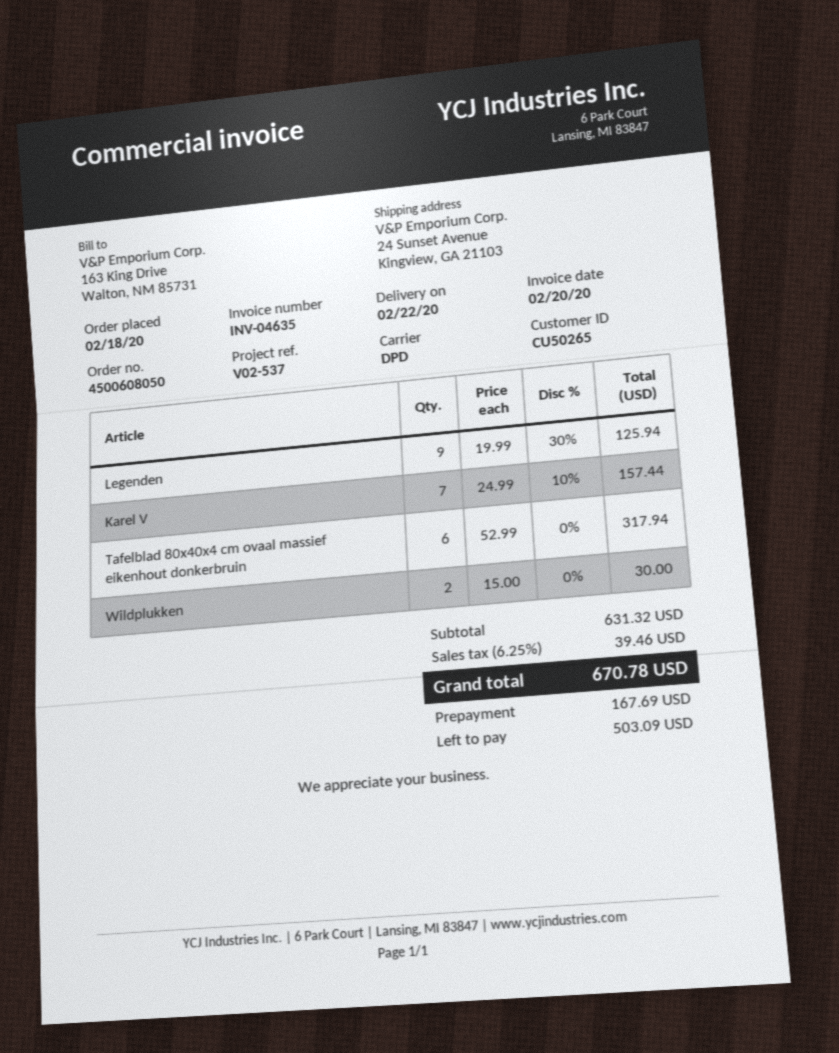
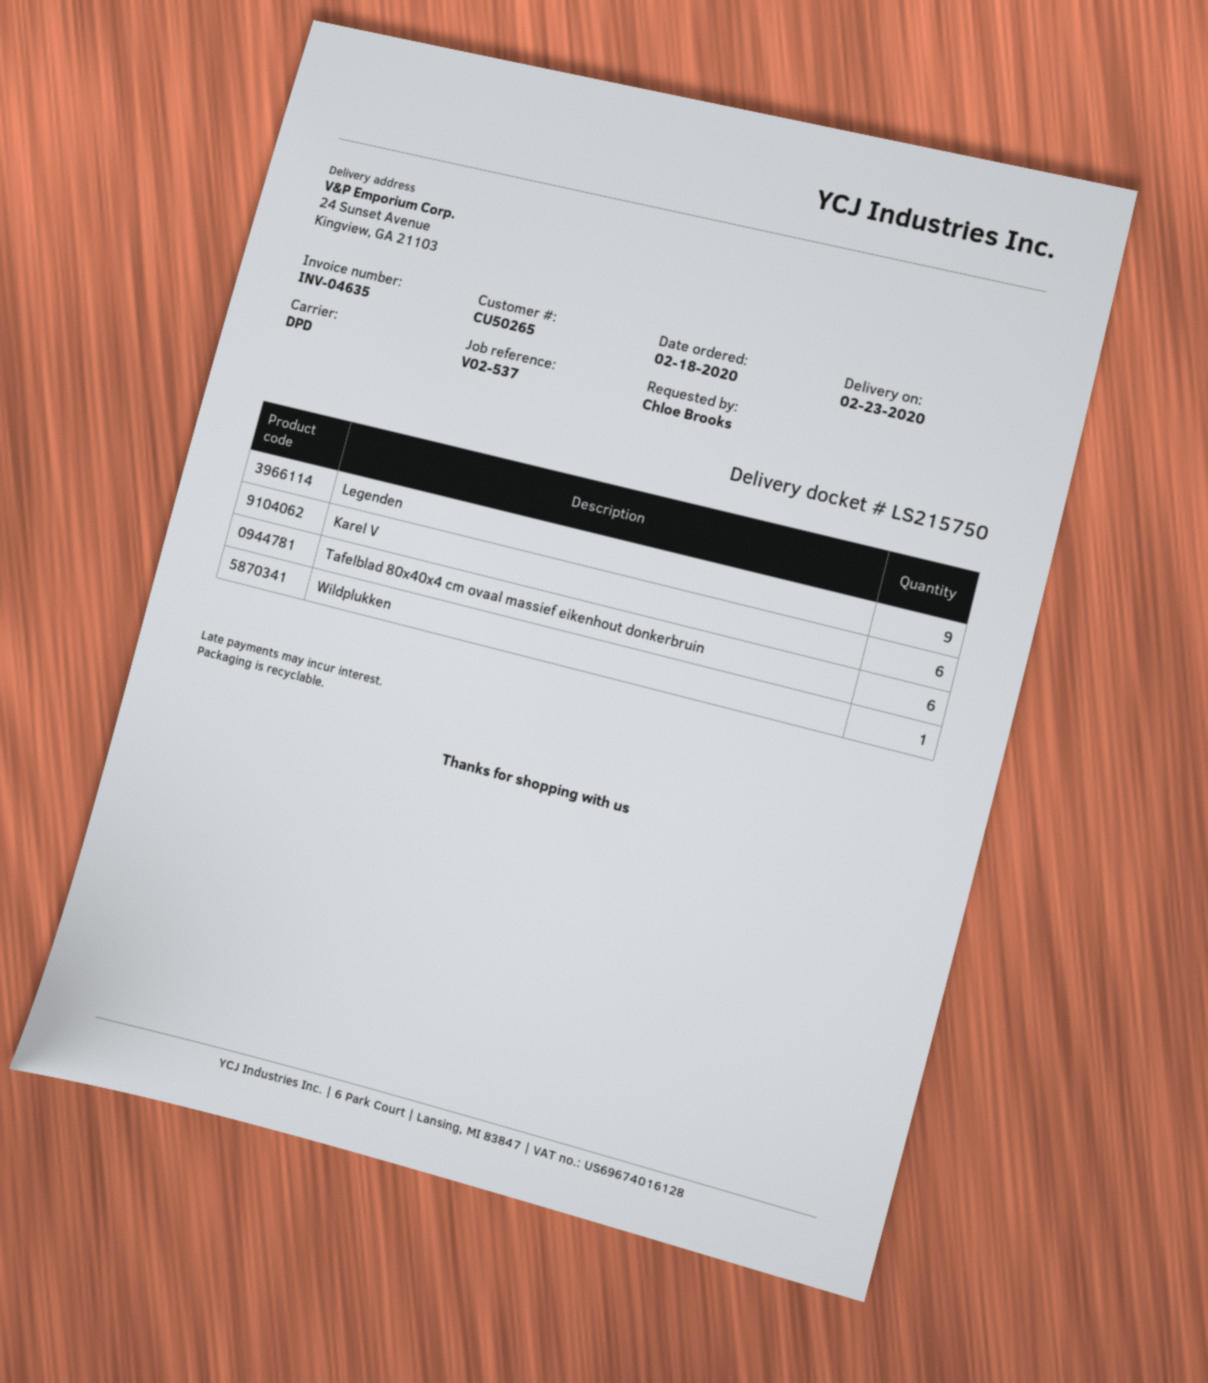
delivery date: 2020-02-22 -> 2020-02-23
Karel V: 7 -> 6
Wildplukken: 2 -> 1

